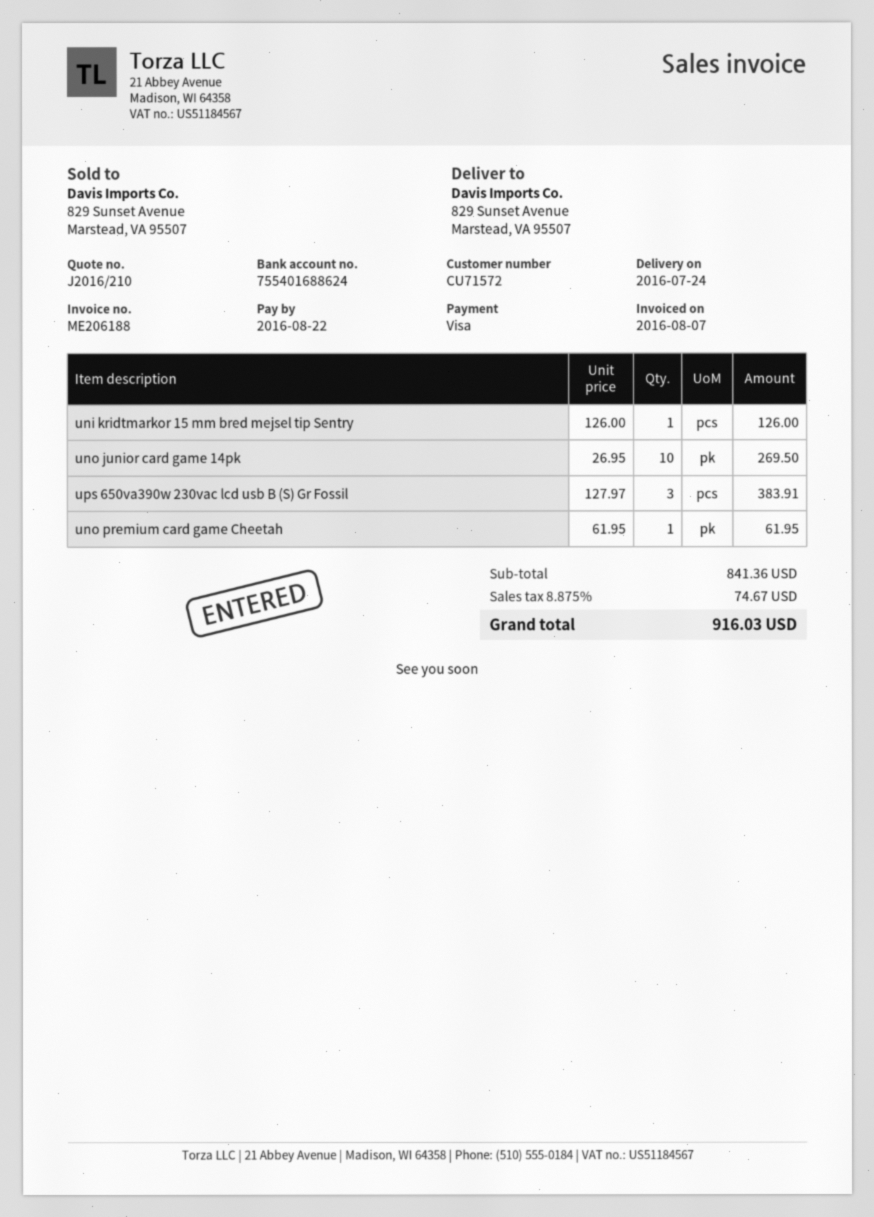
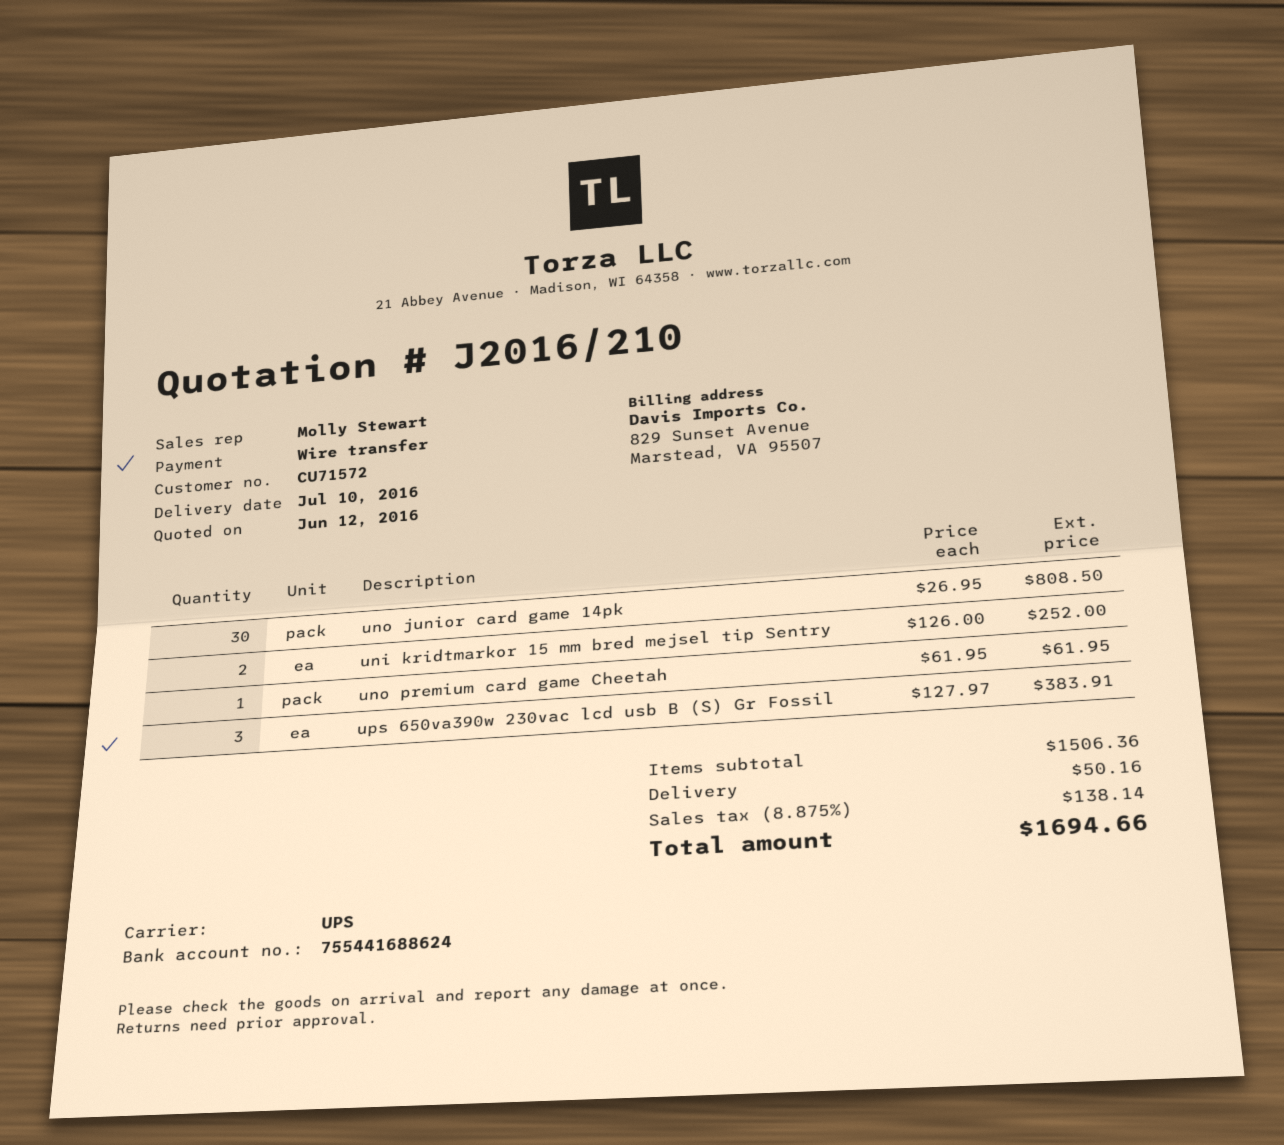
delivery date: 2016-07-24 -> 2016-07-10
payment method: Visa -> bank transfer
bank account: 755401688624 -> 755441688624
uni kridtmarkor 15 mm bred mejsel tip Sentry: 1 x 126.00 = 126.00 -> 2 x 126.00 = 252.00
uno junior card game 14pk: 10 x 26.95 = 269.50 -> 30 x 26.95 = 808.50
subtotal: 841.36 -> 1506.36
shipping: none -> 50.16
tax: 8.875% = 74.67 -> 8.875% = 138.14
total: 916.03 -> 1694.66

